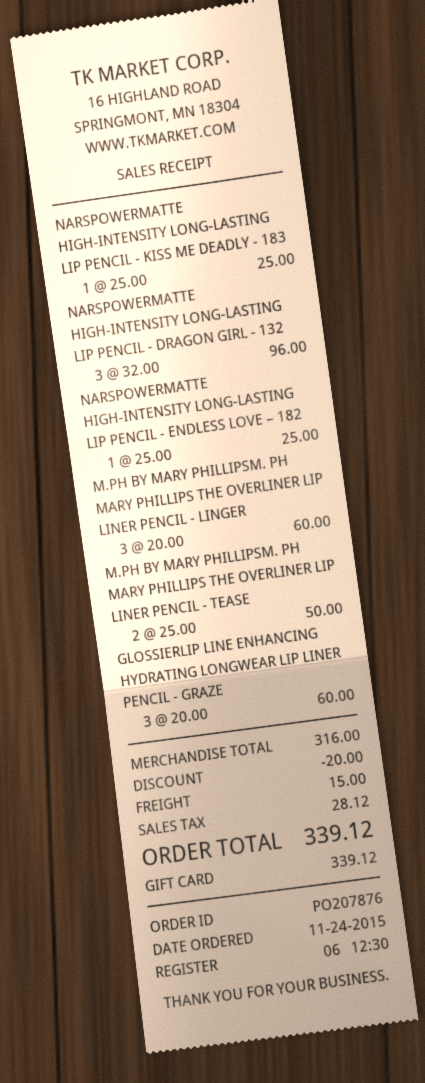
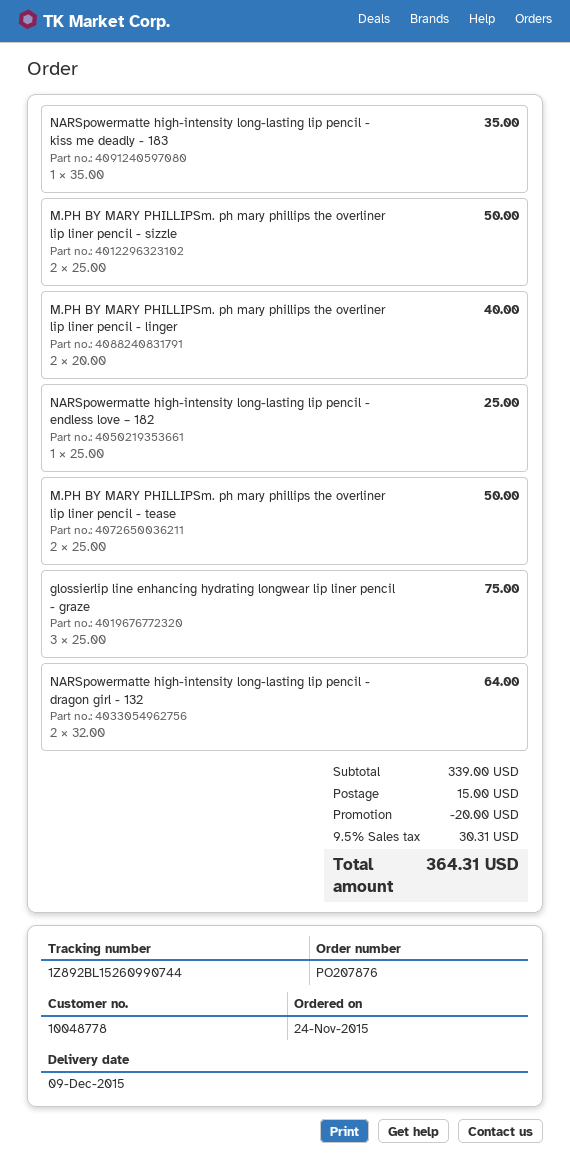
NARSPOWERMATTE HIGH-INTENSITY LONG-LASTING LIP PENCIL - KISS ME DEADLY - 183: 1 x 25.00 = 25.00 -> 1 x 35.00 = 35.00
NARSPOWERMATTE HIGH-INTENSITY LONG-LASTING LIP PENCIL - DRAGON GIRL - 132: 3 x 32.00 = 96.00 -> 2 x 32.00 = 64.00
M.PH BY MARY PHILLIPSM. PH MARY PHILLIPS THE OVERLINER LIP LINER PENCIL - LINGER: 3 x 20.00 = 60.00 -> 2 x 20.00 = 40.00
GLOSSIERLIP LINE ENHANCING HYDRATING LONGWEAR LIP LINER PENCIL - GRAZE: 3 x 20.00 = 60.00 -> 3 x 25.00 = 75.00
M.PH BY MARY PHILLIPSm. ph mary phillips the overliner lip liner pencil - sizzle: none -> 2 x 25.00 = 50.00
subtotal: 316.00 -> 339.00
tax: 28.12 -> 30.31
total: 339.12 -> 364.31

